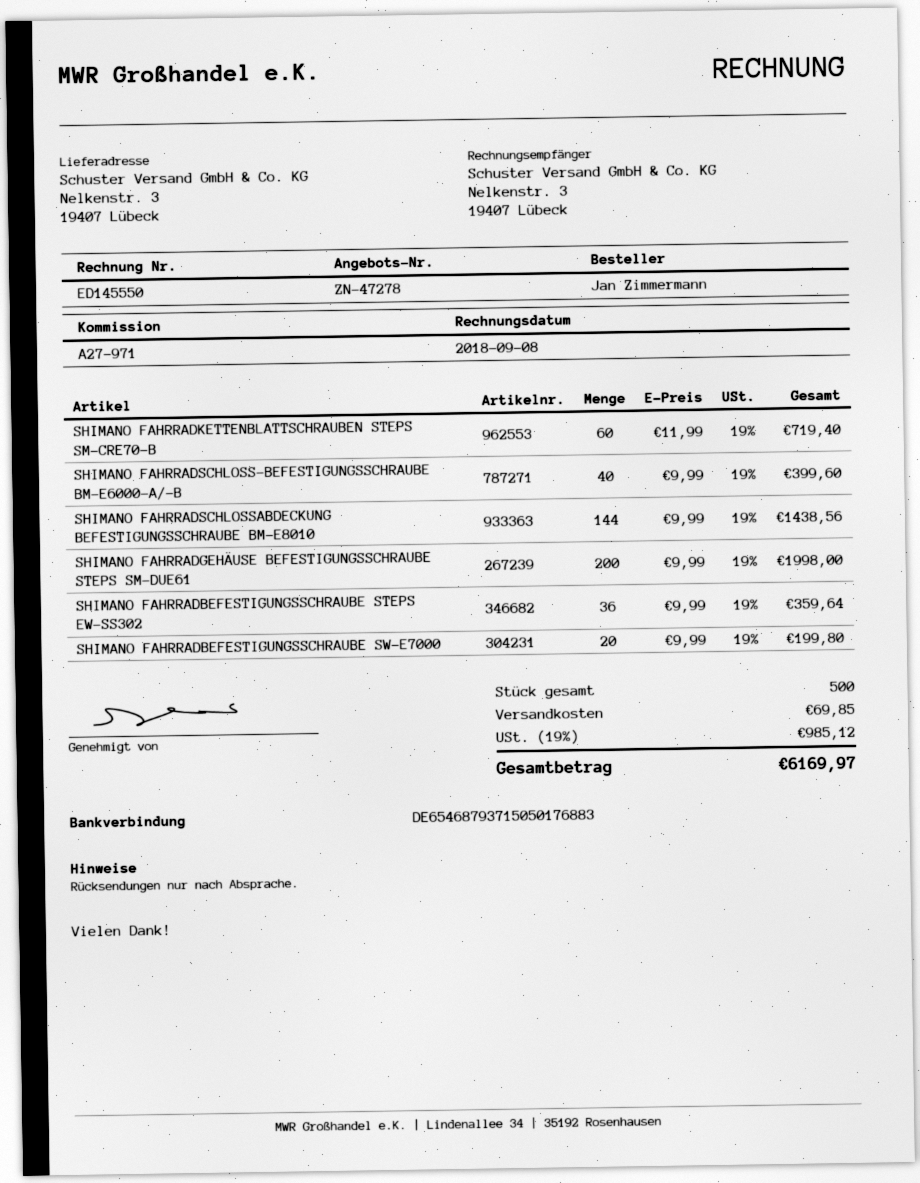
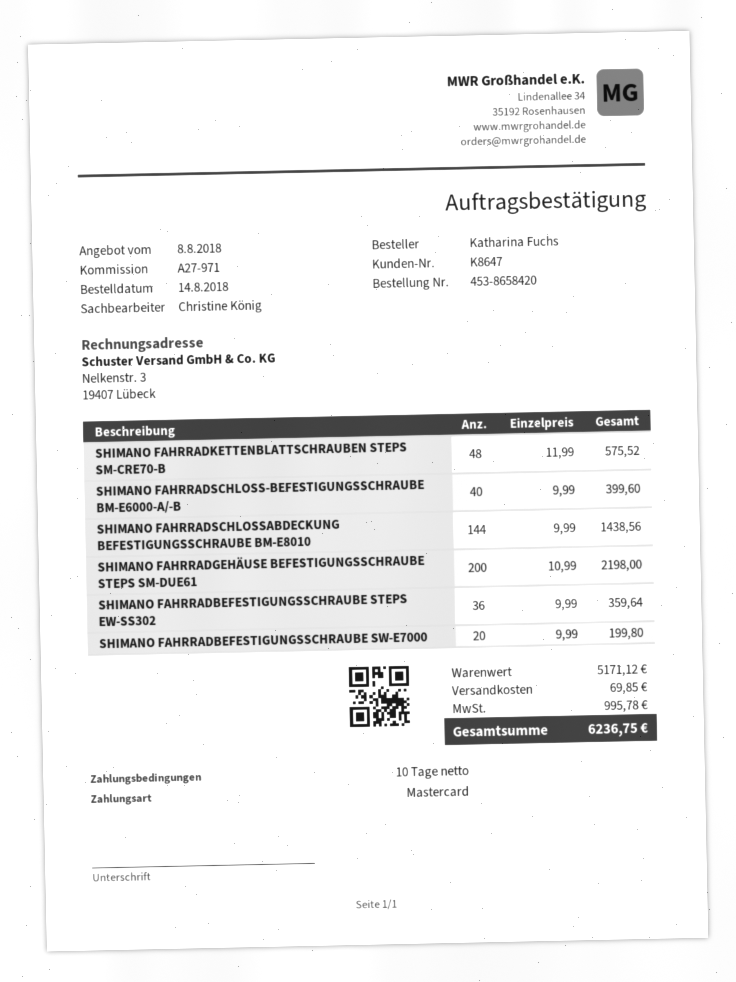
ordered by: Jan Zimmermann -> Katharina Fuchs
SHIMANO FAHRRADKETTENBLATTSCHRAUBEN STEPS SM-CRE70-B: 60 x 11.99 = 719.40 -> 48 x 11.99 = 575.52
SHIMANO FAHRRADGEHÄUSE BEFESTIGUNGSSCHRAUBE STEPS SM-DUE61: 200 x 9.99 = 1998.00 -> 200 x 10.99 = 2198.00
tax: 985.12 -> 995.78
total: 6169.97 -> 6236.75

